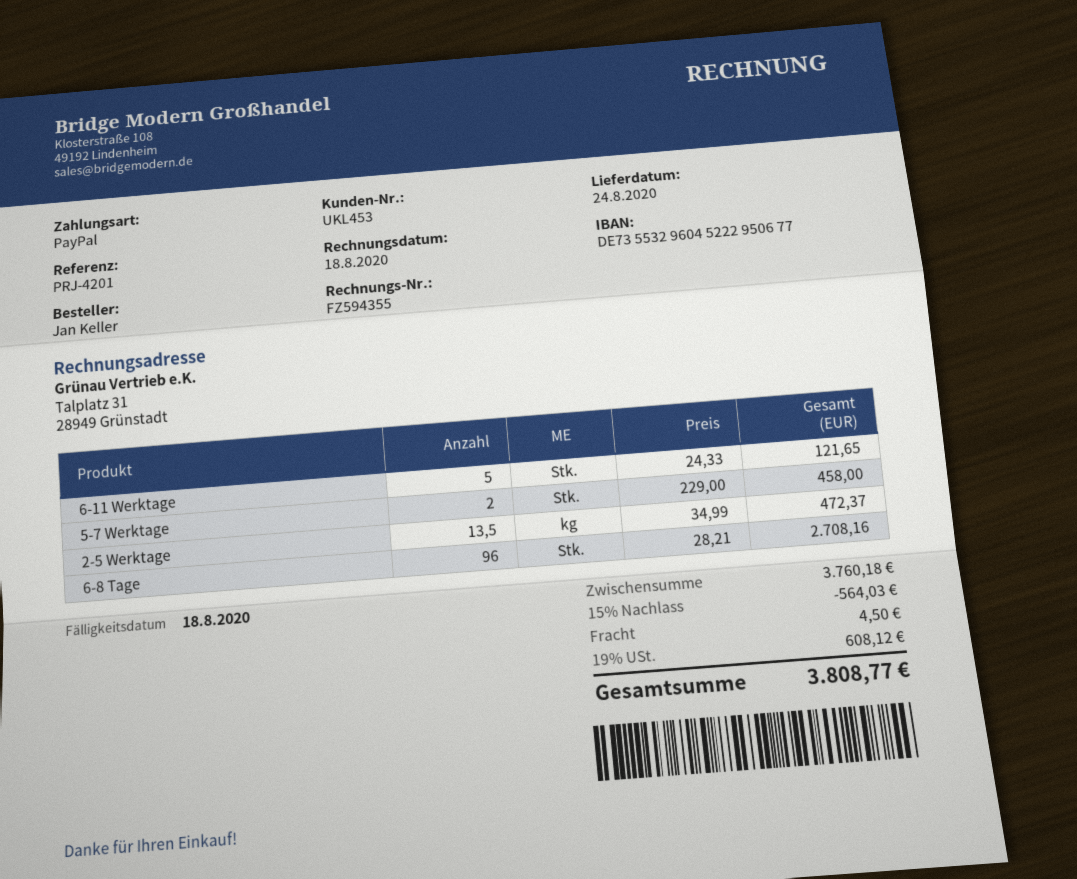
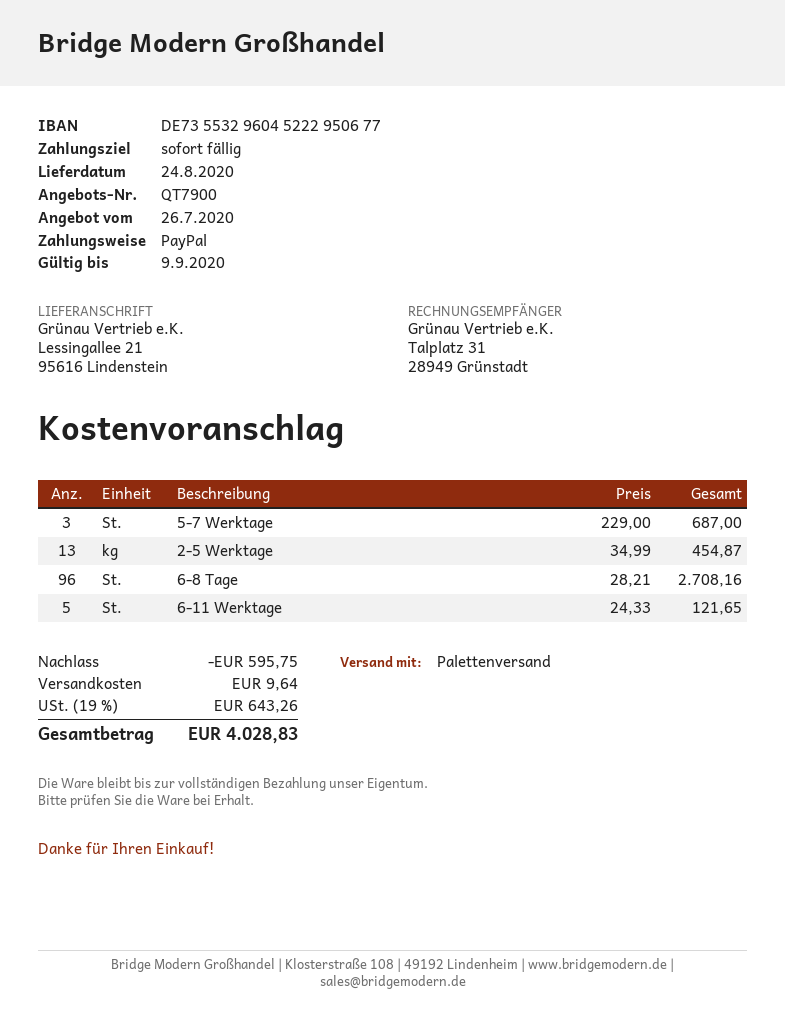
5-7 Werktage: 2 x 229.00 = 458.00 -> 3 x 229.00 = 687.00
2-5 Werktage: 13.5 x 34.99 = 472.37 -> 13 x 34.99 = 454.87
discount: 564.03 -> 595.75
shipping: 4.50 -> 9.64
tax: 19% = 608.12 -> 19% = 643.26
total: 3808.77 -> 4028.83

